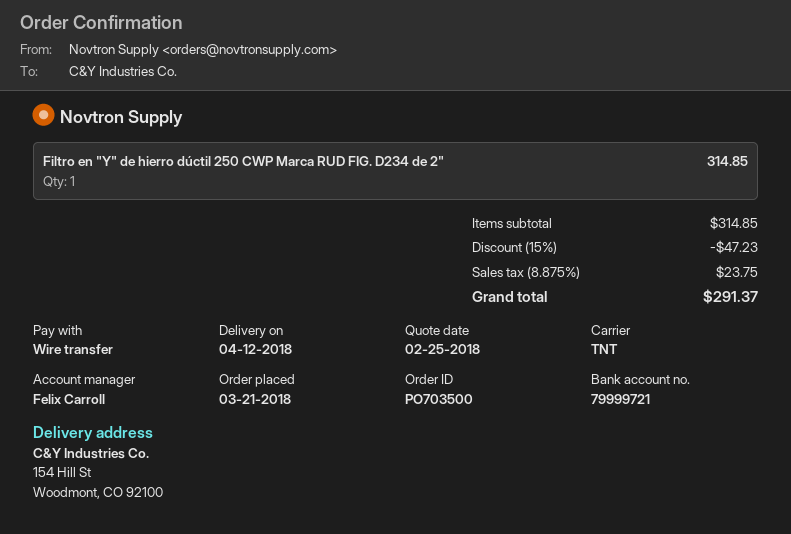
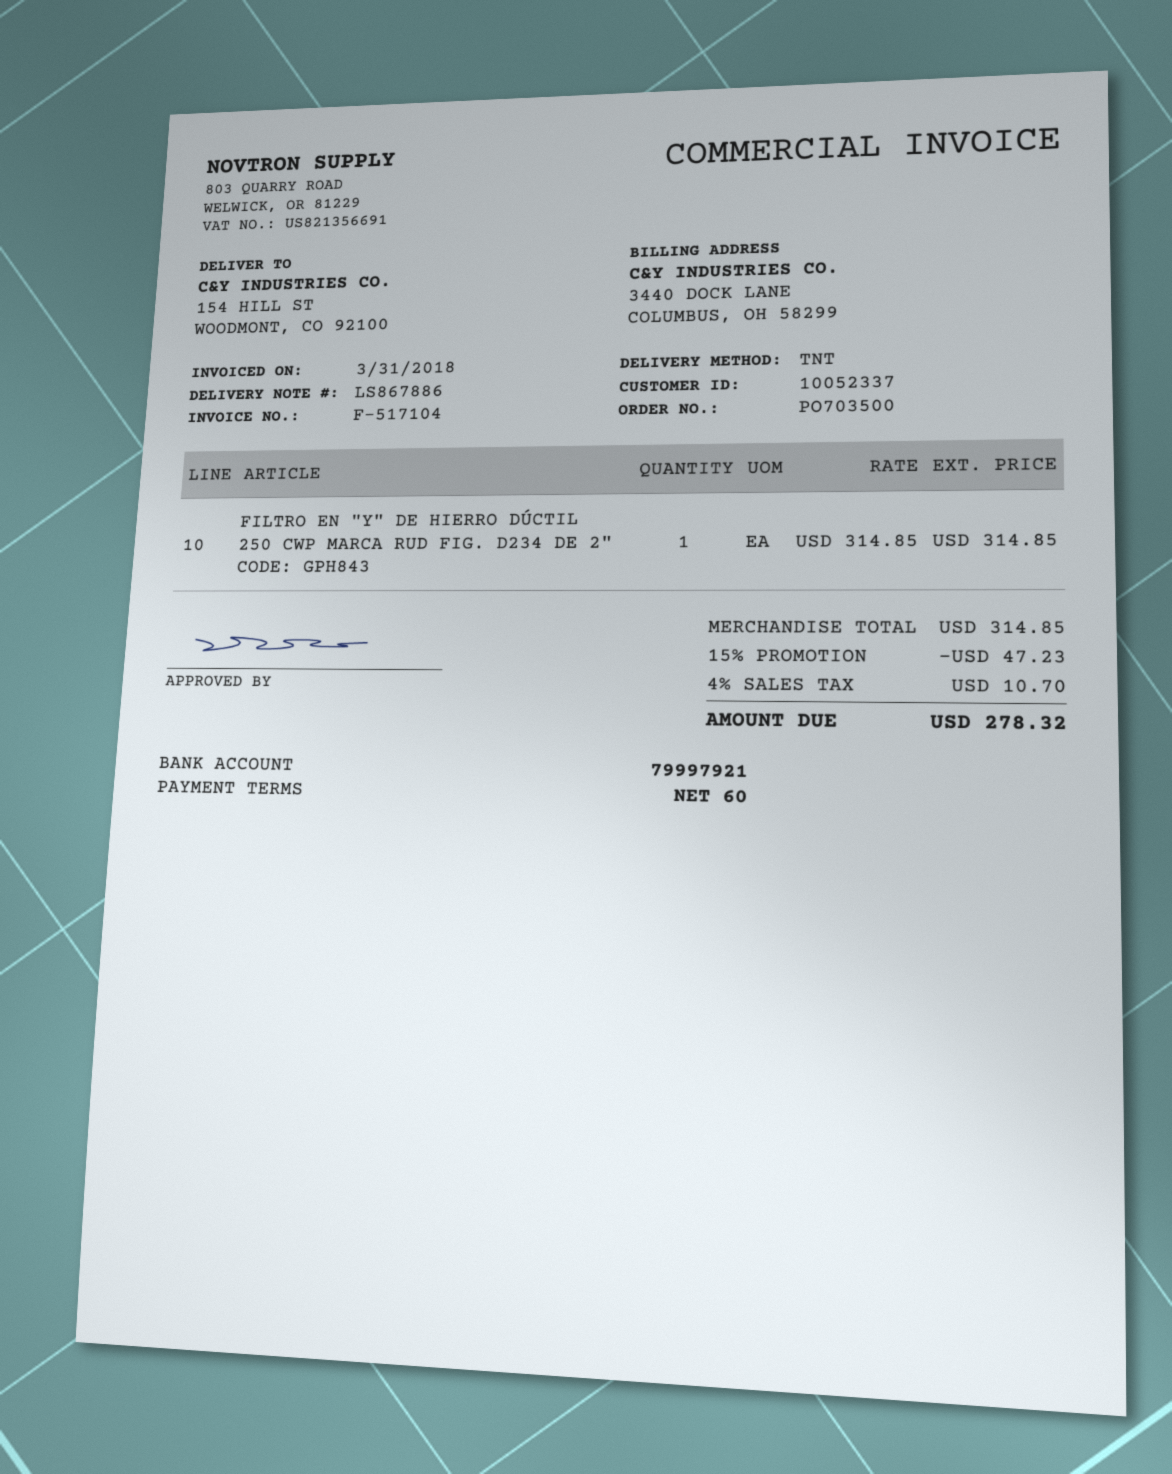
bank account: 79999721 -> 79997921
tax: 8.875% = 23.75 -> 4% = 10.70
total: 291.37 -> 278.32

